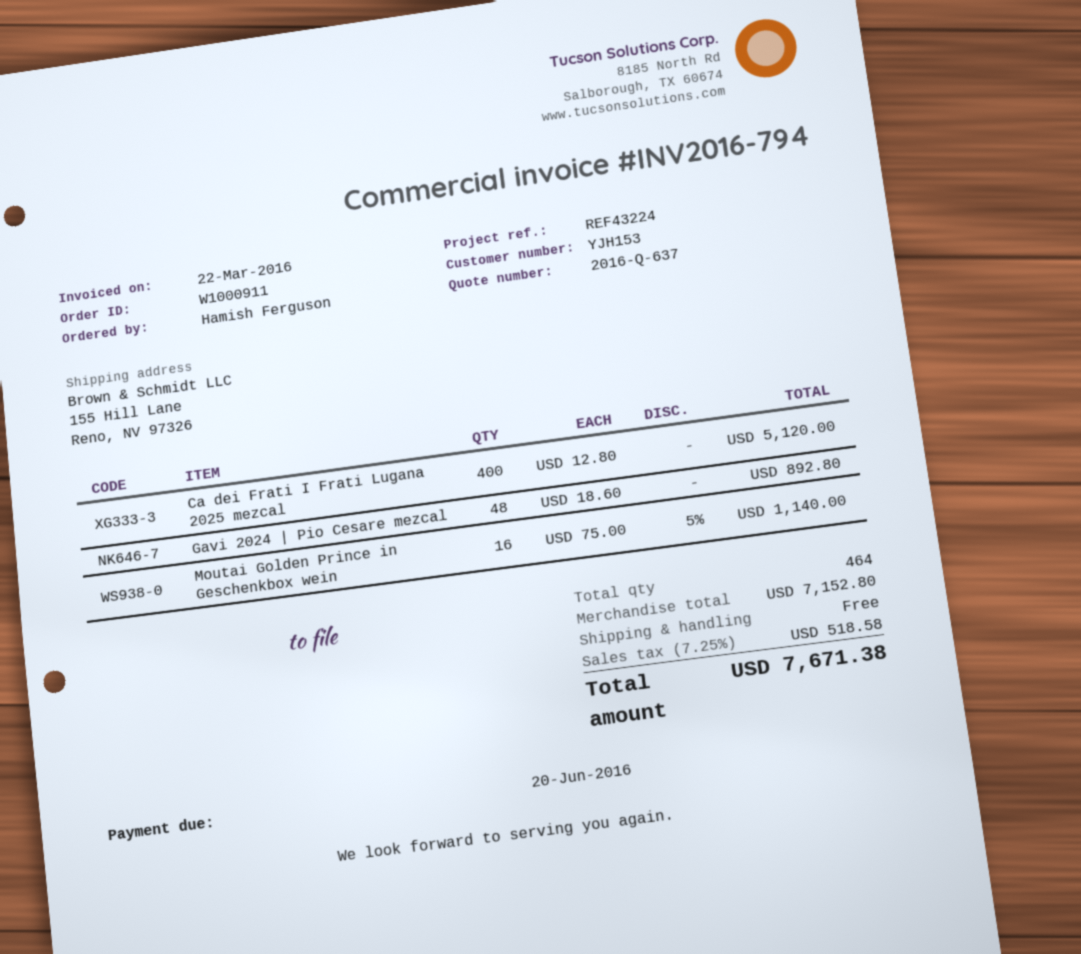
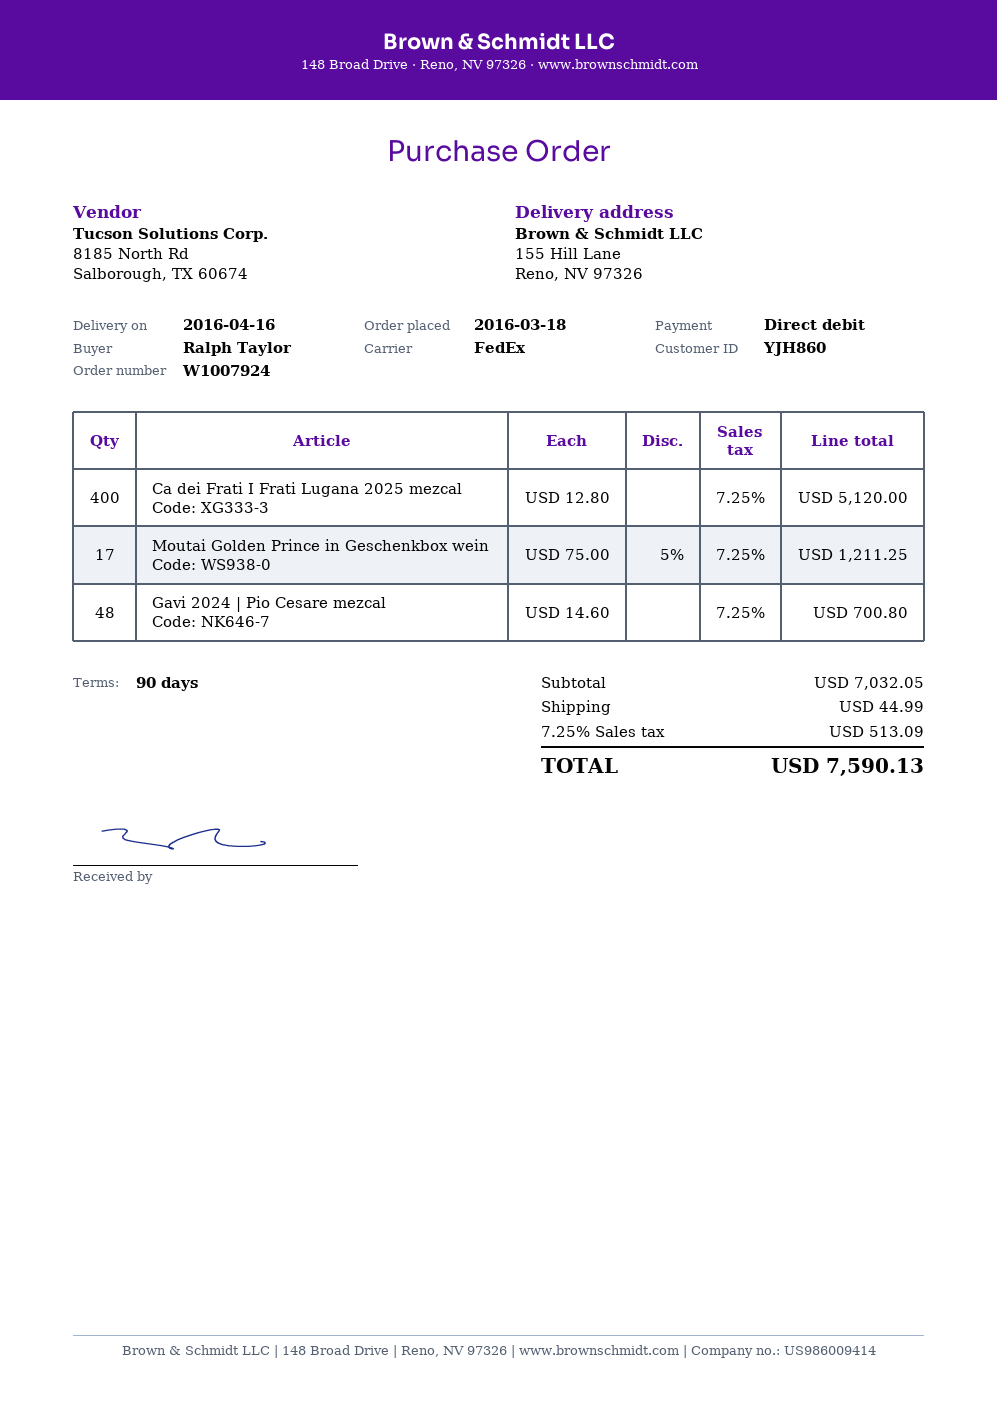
order number: W1000911 -> W1007924
customer number: YJH153 -> YJH860
ordered by: Hamish Ferguson -> Ralph Taylor
Gavi 2024 | Pio Cesare mezcal: 48 x 18.60 = 892.80 -> 48 x 14.60 = 700.80
Moutai Golden Prince in Geschenkbox wein: 16 x 75.00 - 5% = 1140.00 -> 17 x 75.00 - 5% = 1211.25
subtotal: 7152.80 -> 7032.05
shipping: 0.00 -> 44.99
tax: 7.25% = 518.58 -> 7.25% = 513.09
total: 7671.38 -> 7590.13

